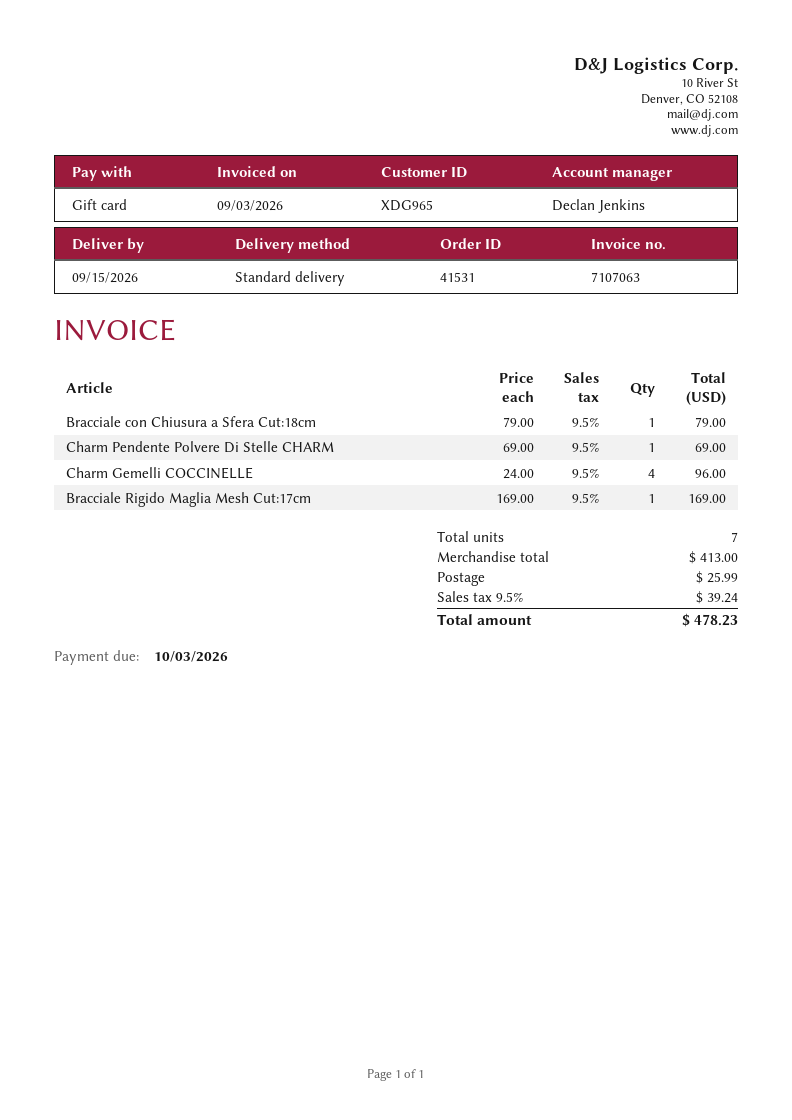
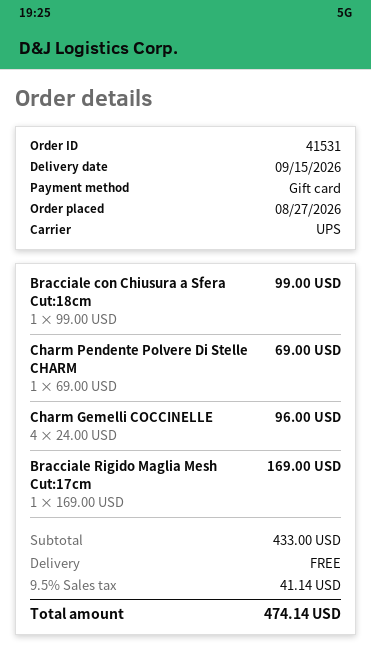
shipping method: standard -> UPS
Bracciale con Chiusura a Sfera Cut:18cm: 1 x 79.00 = 79.00 -> 1 x 99.00 = 99.00
subtotal: 413.00 -> 433.00
shipping: 25.99 -> 0.00
tax: 9.5% = 39.24 -> 9.5% = 41.14
total: 478.23 -> 474.14

